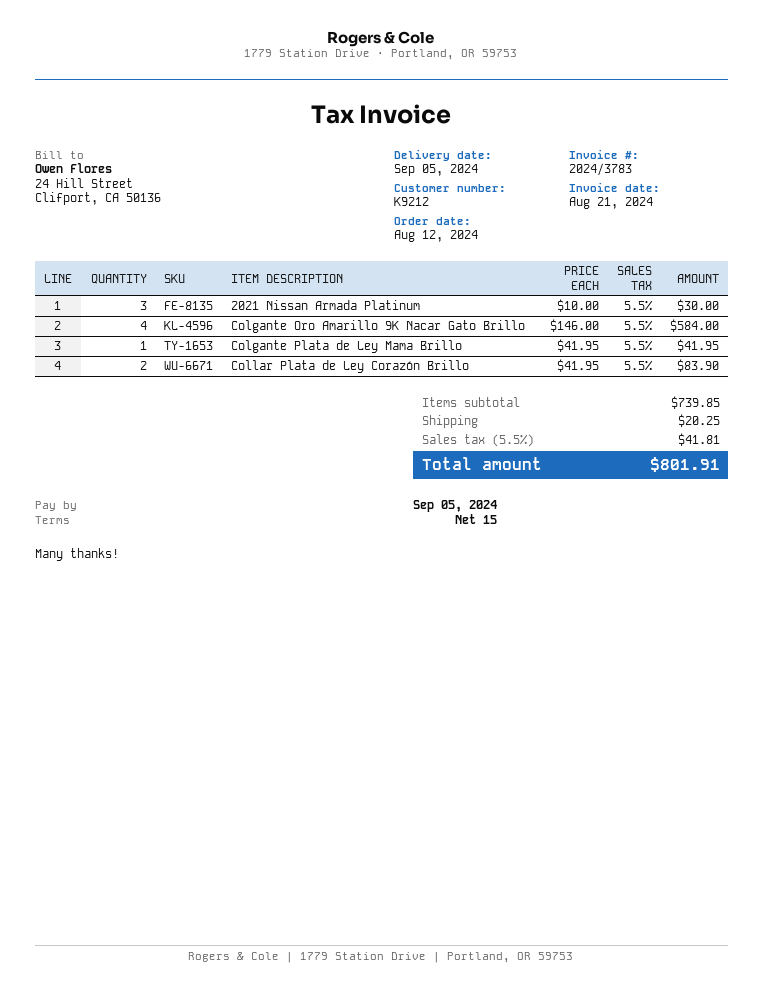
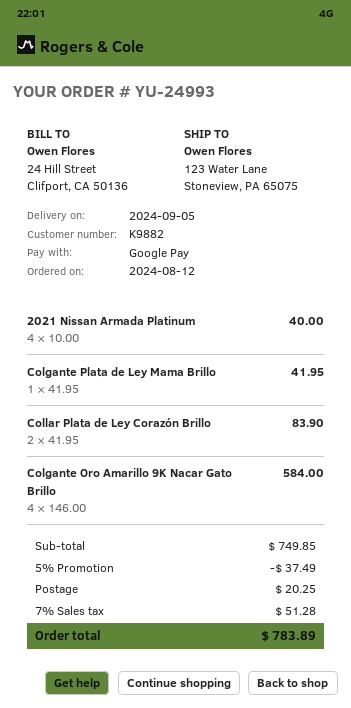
customer number: K9212 -> K9882
2021 Nissan Armada Platinum: 3 x 10.00 = 30.00 -> 4 x 10.00 = 40.00
subtotal: 739.85 -> 749.85
discount: none -> 5% = 37.49
tax: 5.5% = 41.81 -> 7% = 51.28
total: 801.91 -> 783.89

